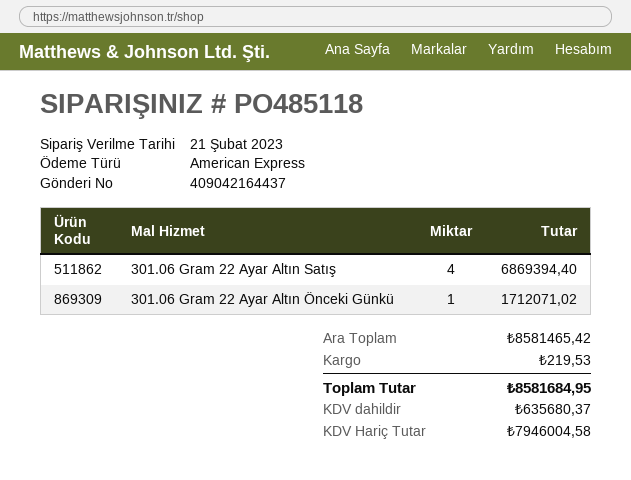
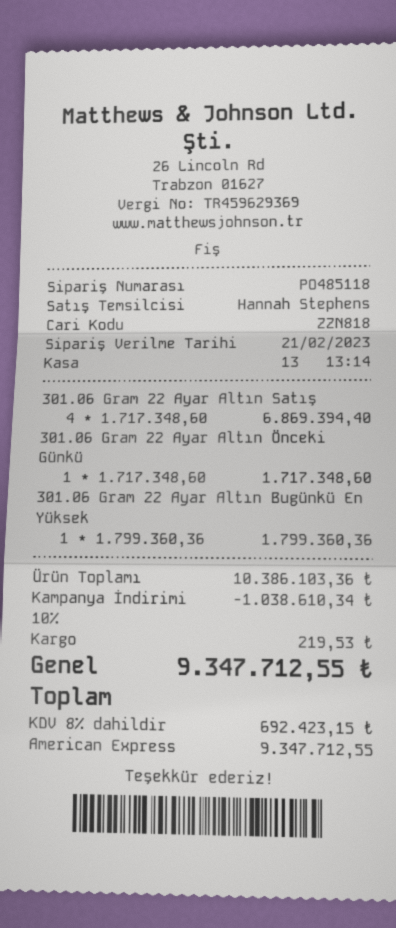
301.06 Gram 22 Ayar Altın Önceki Günkü: 1 for 1712071.02 -> 1 for 1717348.60
301.06 Gram 22 Ayar Altın Bugünkü En Yüksek: none -> 1 for 1799360.36
subtotal: 8581465.42 -> 10386103.36
discount: none -> 10% = 1038610.34
tax: 635680.37 -> 692423.15
total: 8581684.95 -> 9347712.55

